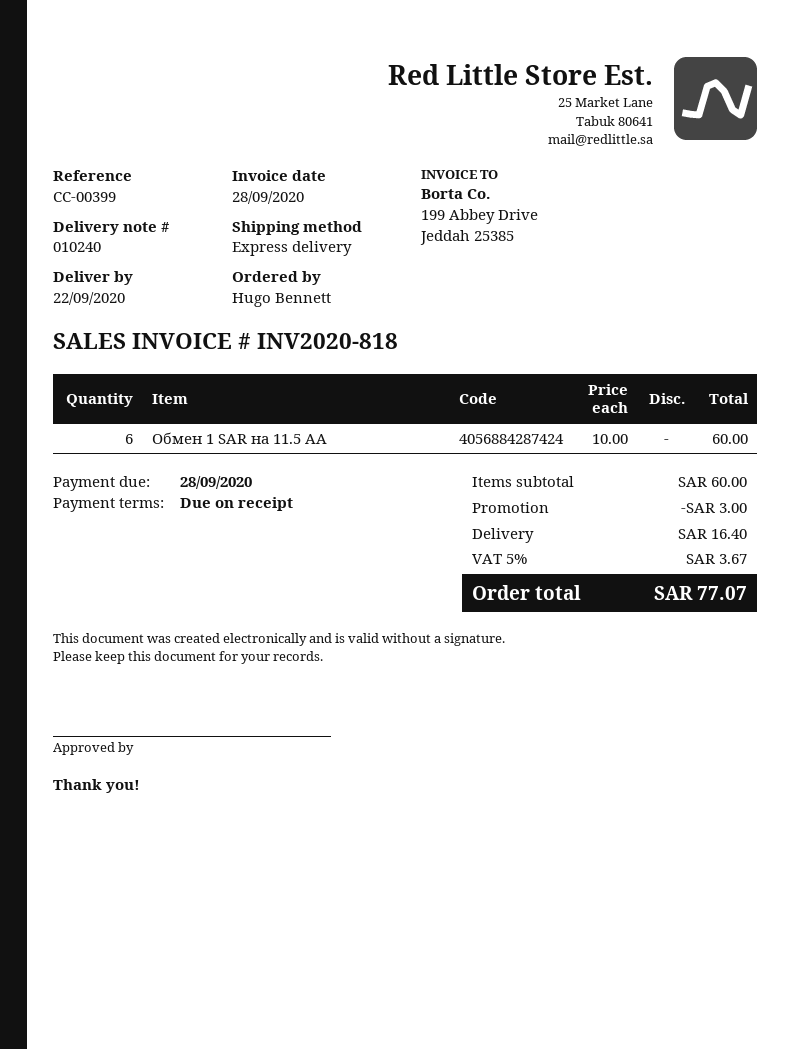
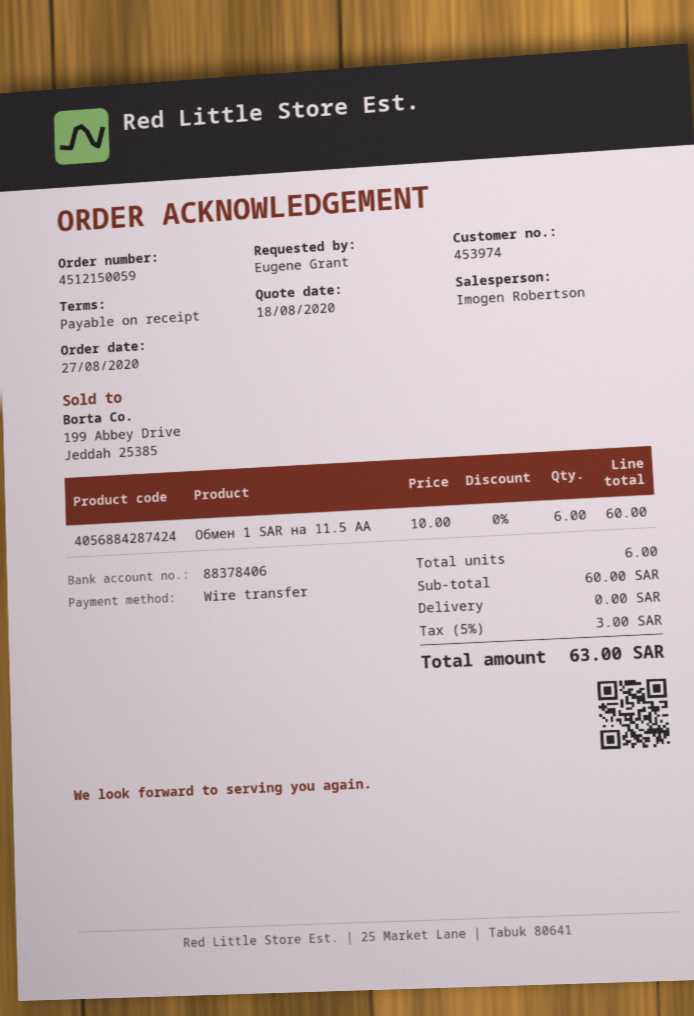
ordered by: Hugo Bennett -> Eugene Grant
discount: 3.00 -> none
shipping: 16.40 -> 0.00
tax: 5% = 3.67 -> 5% = 3.00
total: 77.07 -> 63.00

